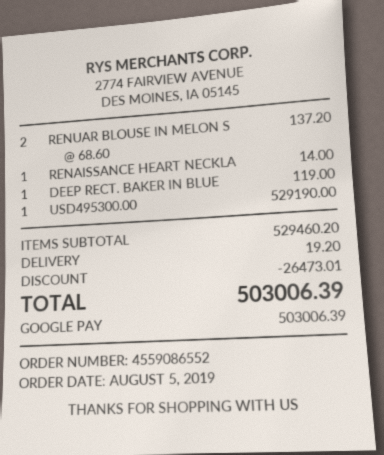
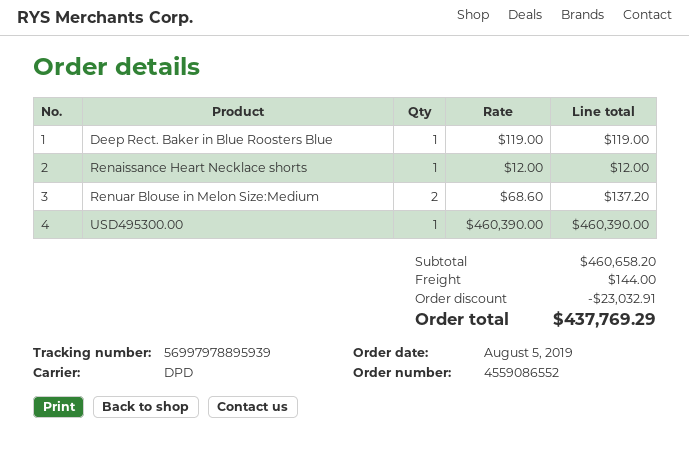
RENAISSANCE HEART NECKLA: 1 x 14.00 = 14.00 -> 1 x 12.00 = 12.00
USD495300.00: 1 x 529190.00 = 529190.00 -> 1 x 460390.00 = 460390.00
subtotal: 529460.20 -> 460658.20
discount: 26473.01 -> 23032.91
shipping: 19.20 -> 144.00
total: 503006.39 -> 437769.29

